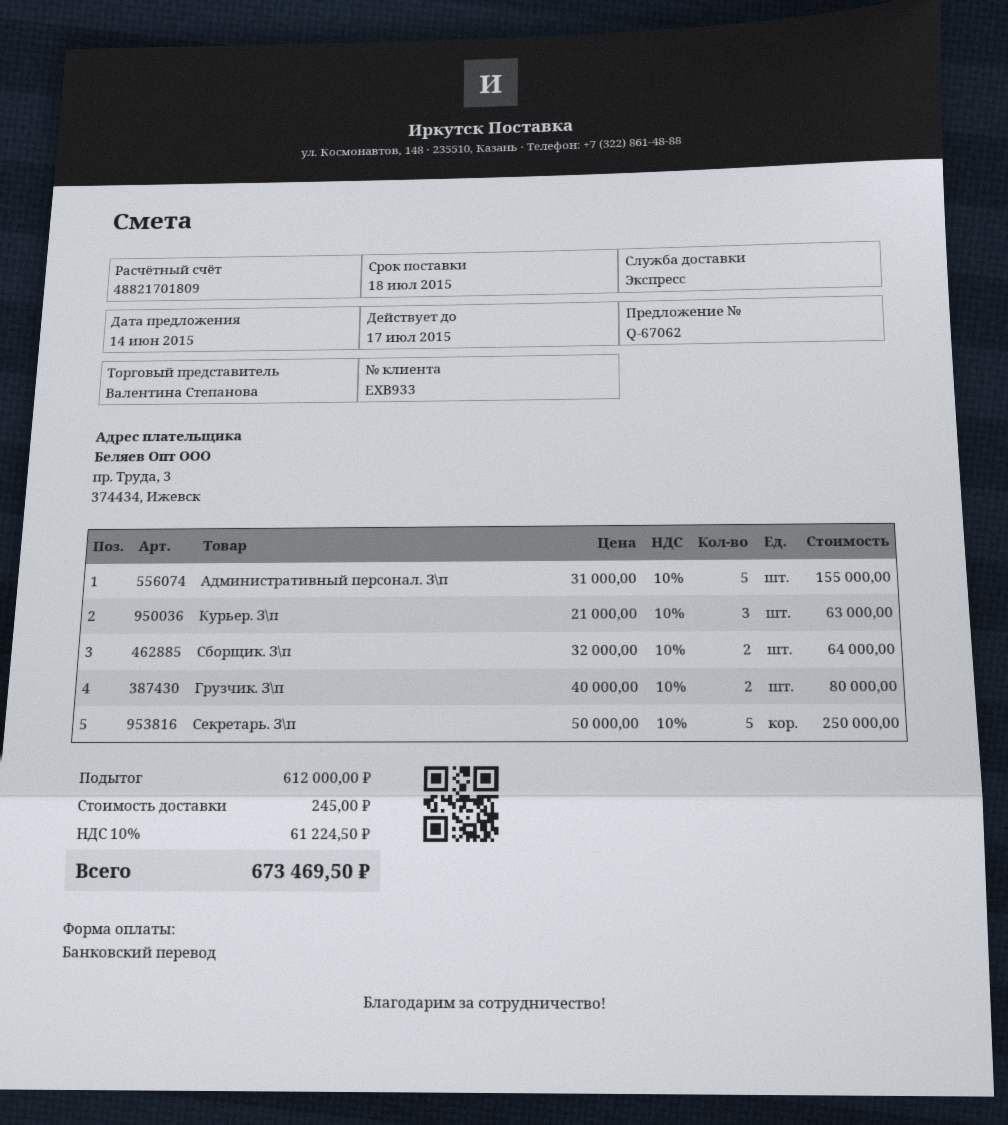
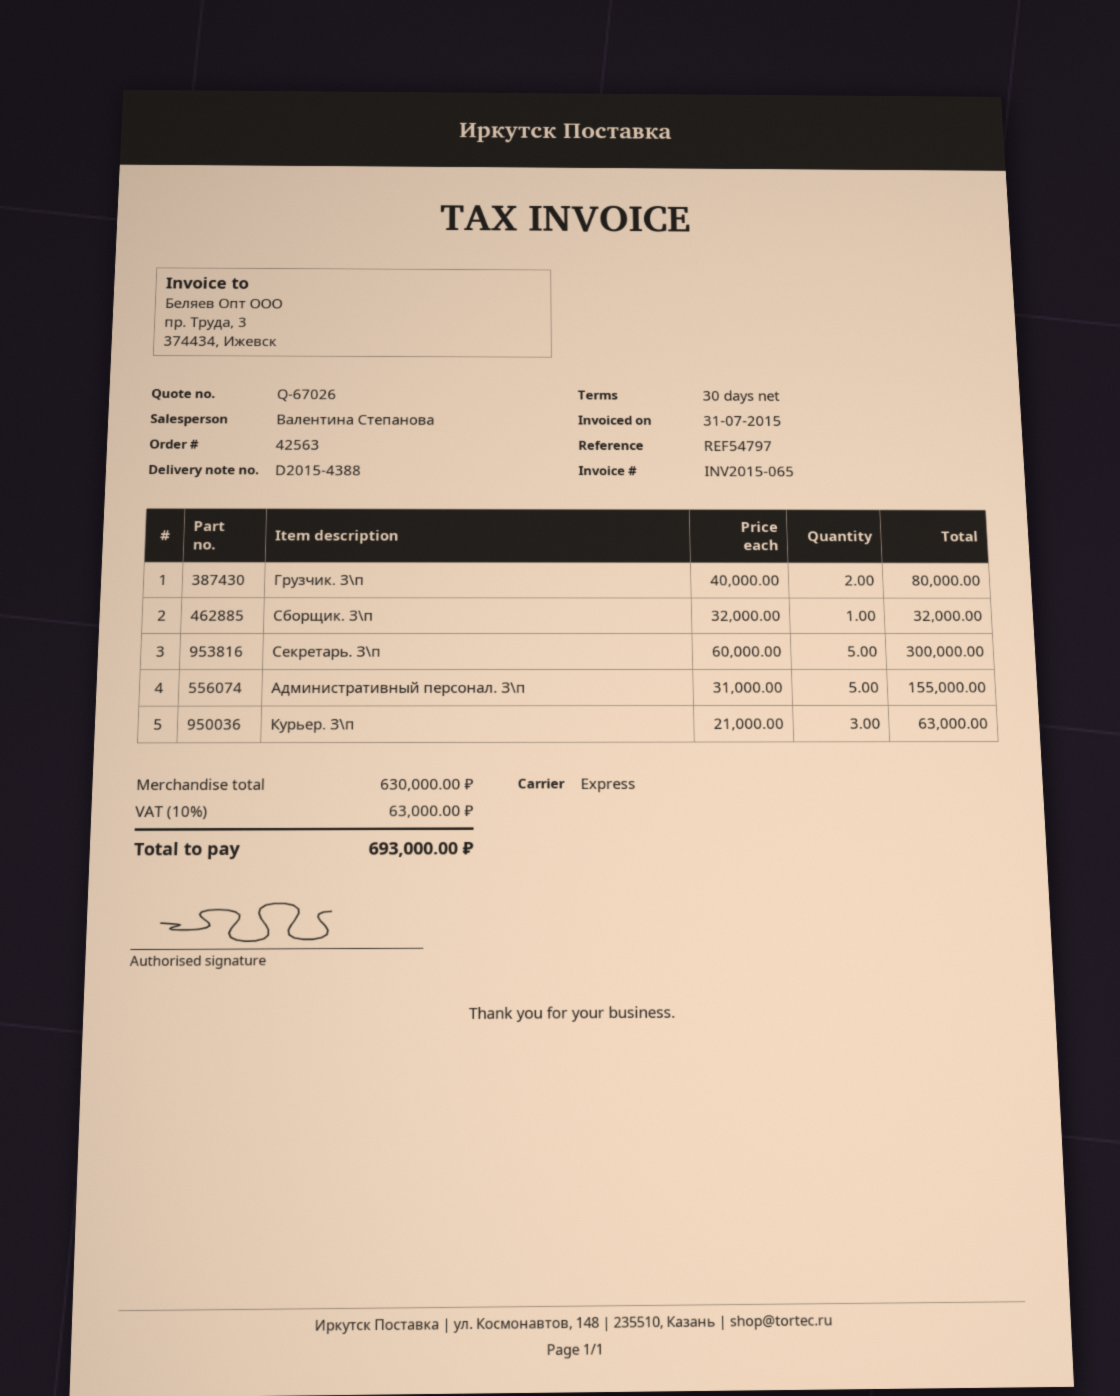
quote number: Q-67062 -> Q-67026
Сборщик. З\п: 2 x 32000.00 = 64000.00 -> 1 x 32000.00 = 32000.00
Секретарь. З\п: 5 x 50000.00 = 250000.00 -> 5 x 60000.00 = 300000.00
subtotal: 612000.00 -> 630000.00
shipping: 245.00 -> none
tax: 10% = 61224.50 -> 10% = 63000.00
total: 673469.50 -> 693000.00

